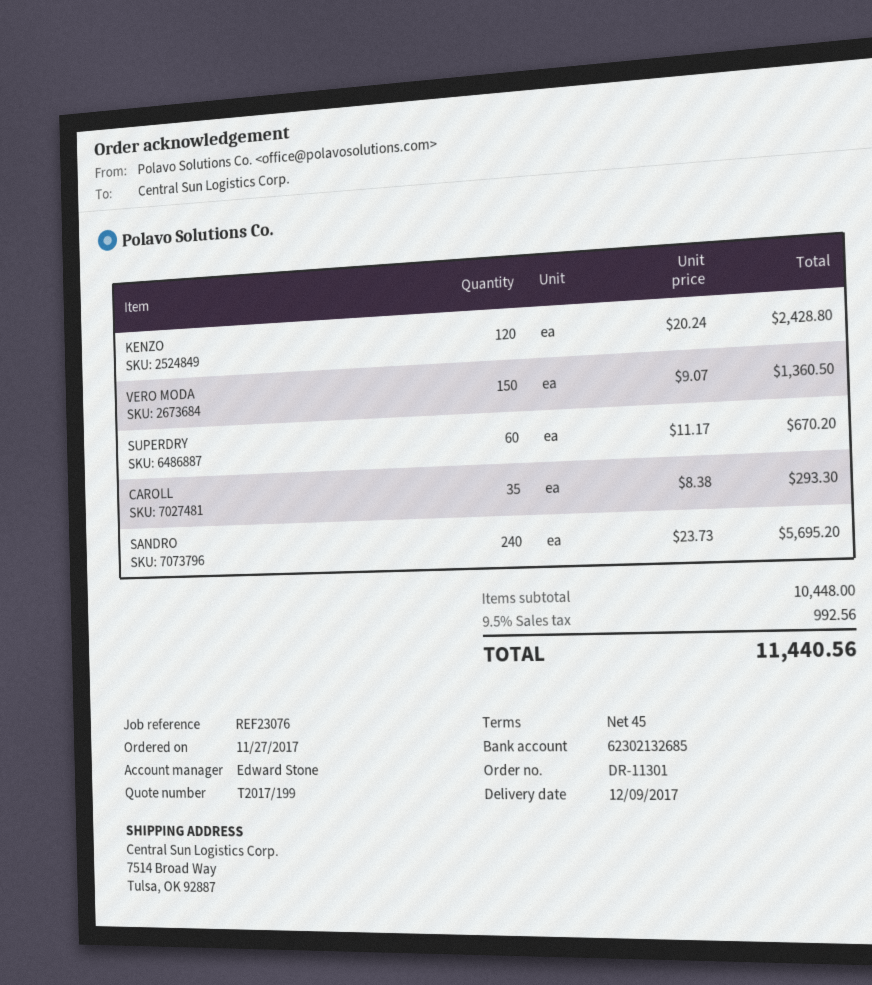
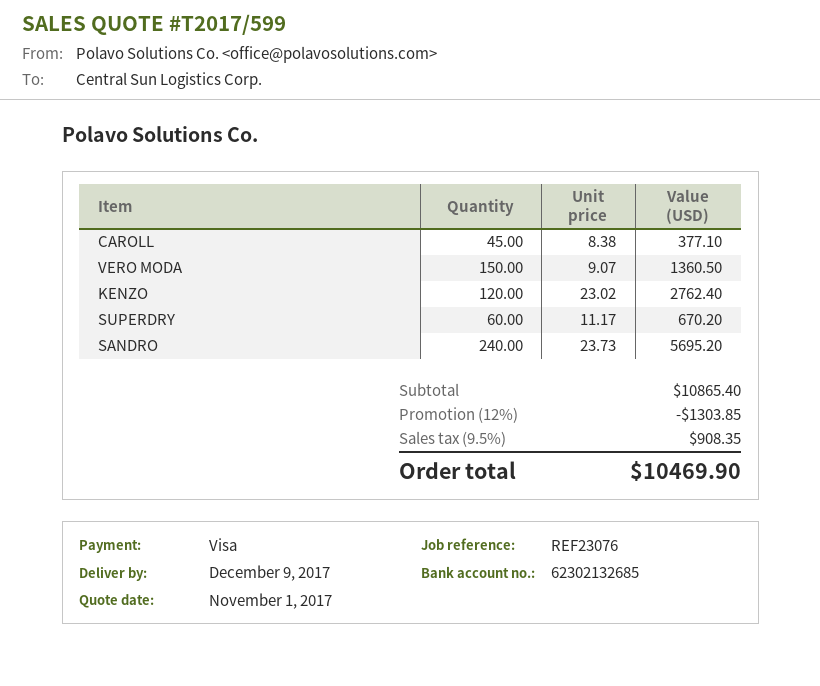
quote number: T2017/199 -> T2017/599
KENZO: 120 x 20.24 = 2428.80 -> 120 x 23.02 = 2762.40
CAROLL: 35 x 8.38 = 293.30 -> 45 x 8.38 = 377.10
subtotal: 10448.00 -> 10865.40
discount: none -> 12% = 1303.85
tax: 9.5% = 992.56 -> 9.5% = 908.35
total: 11440.56 -> 10469.90

